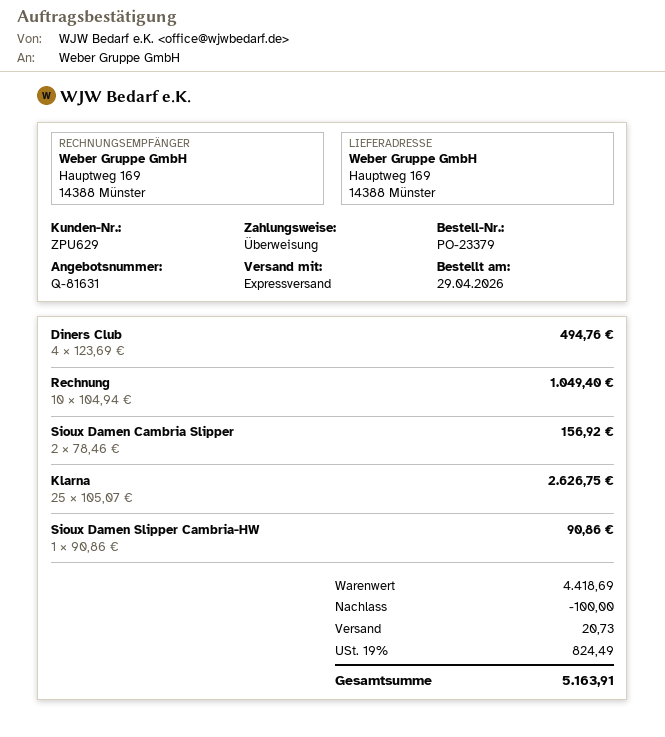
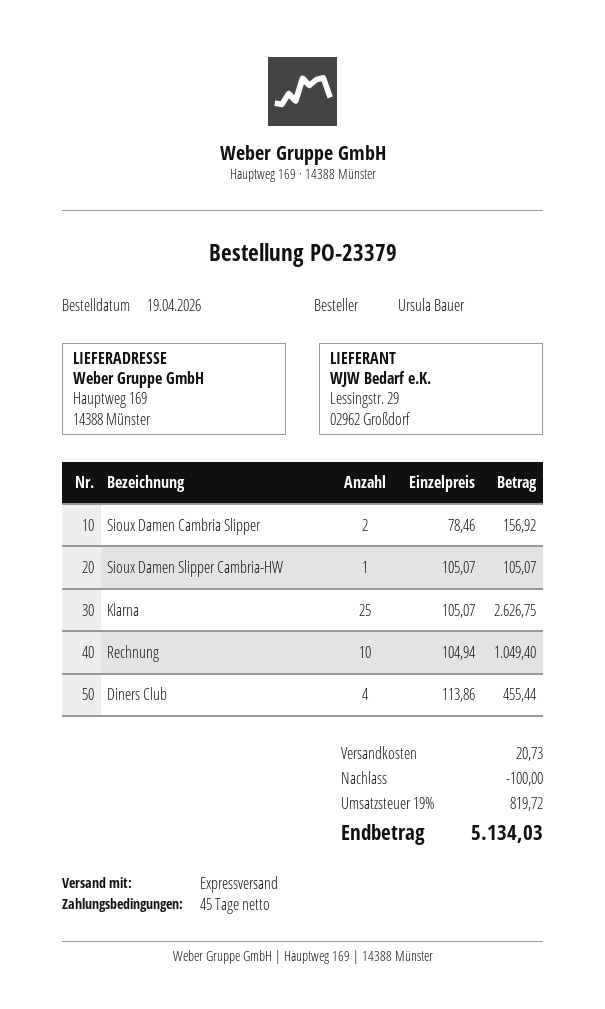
order date: 2026-04-29 -> 2026-04-19
Diners Club: 4 x 123.69 = 494.76 -> 4 x 113.86 = 455.44
Sioux Damen Slipper Cambria-HW: 1 x 90.86 = 90.86 -> 1 x 105.07 = 105.07
tax: 19% = 824.49 -> 19% = 819.72
total: 5163.91 -> 5134.03

